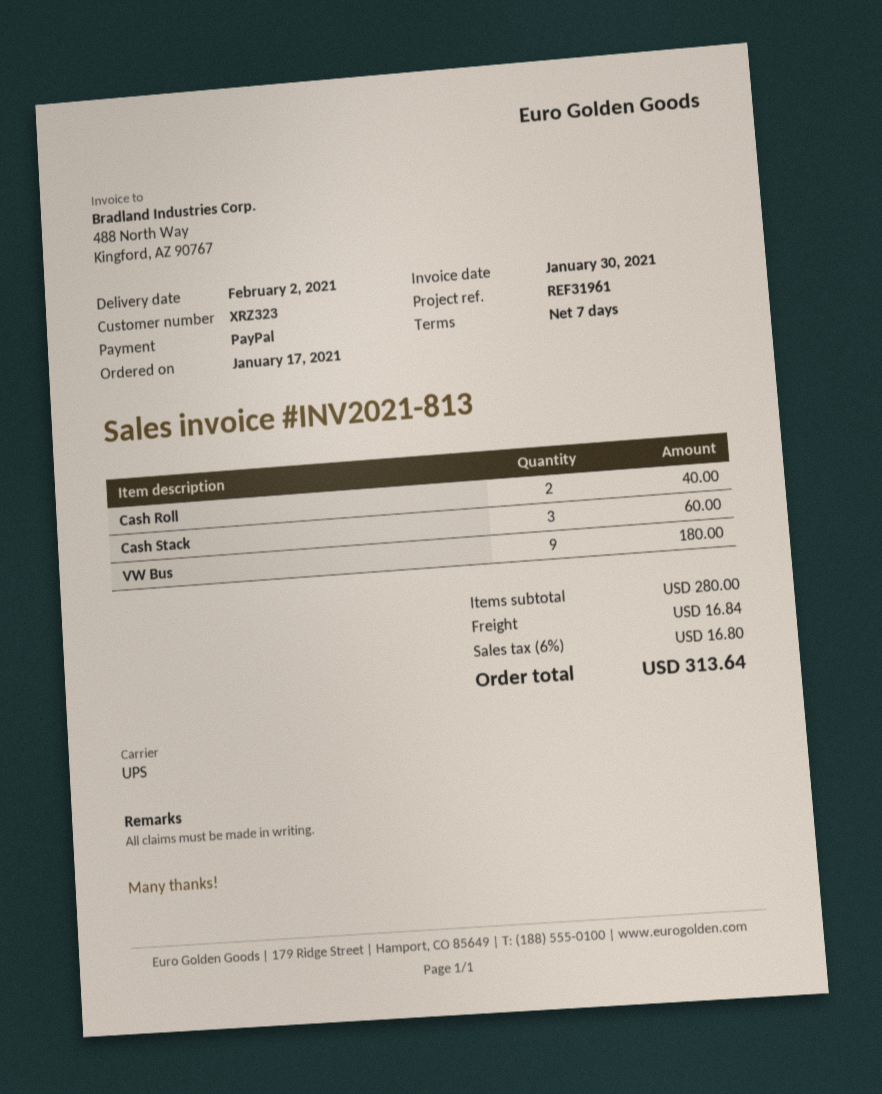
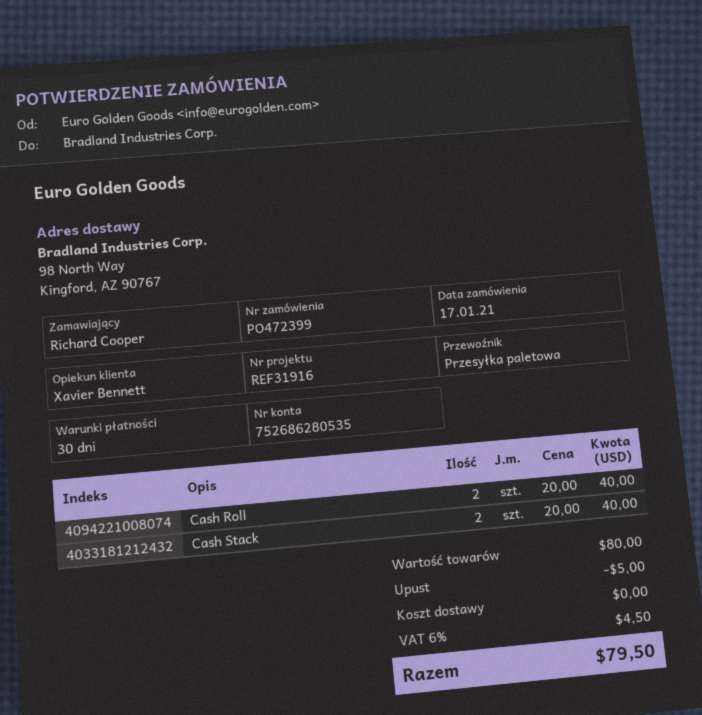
payment terms: 7 days -> 30 days
reference: REF31961 -> REF31916
shipping method: UPS -> pallet freight
Cash Stack: 3 for 60.00 -> 2 for 40.00
VW Bus: 9 for 180.00 -> none
subtotal: 280.00 -> 80.00
discount: none -> 5.00
shipping: 16.84 -> 0.00
tax: 6% = 16.80 -> 6% = 4.50
total: 313.64 -> 79.50

